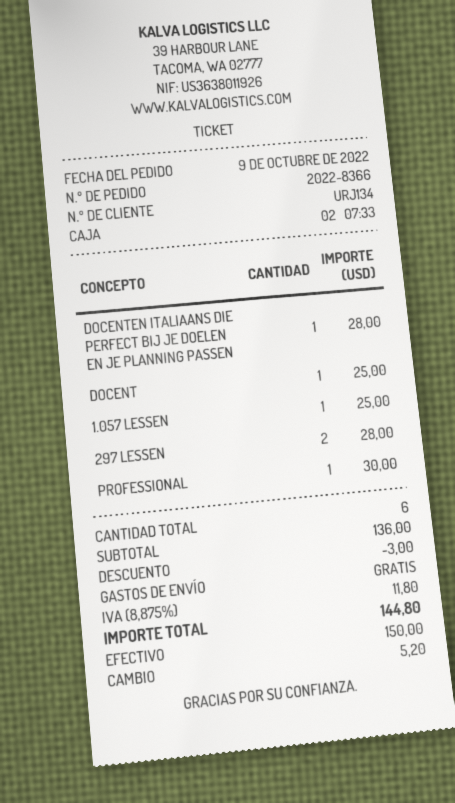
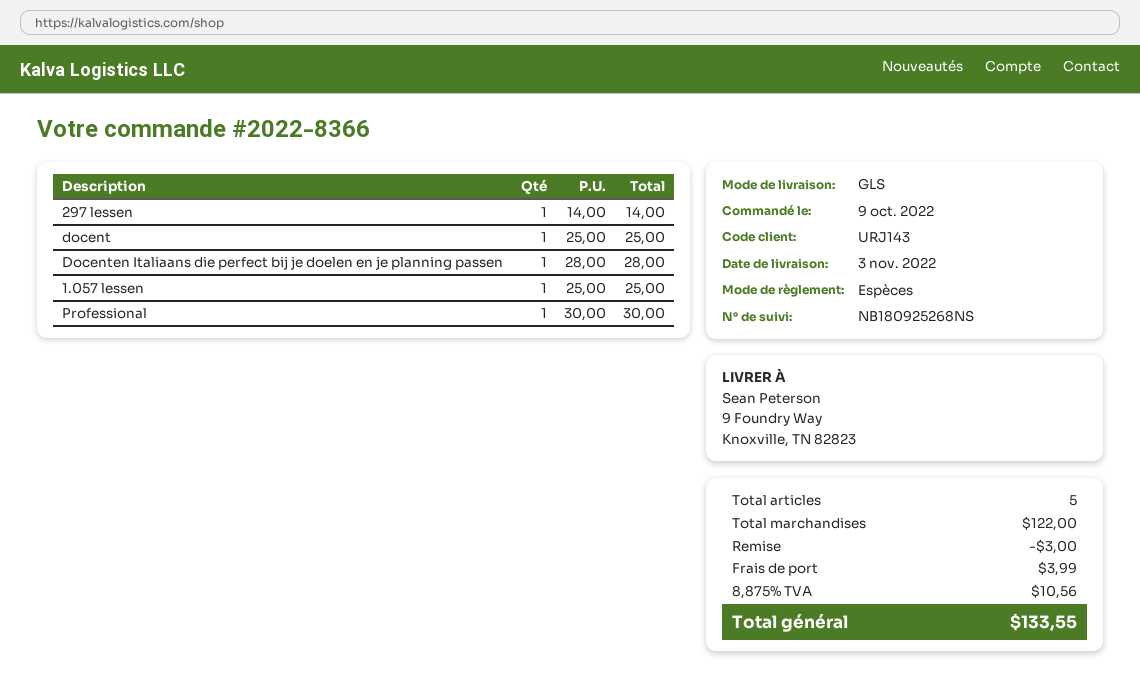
customer number: URJ134 -> URJ143
297 LESSEN: 2 for 28.00 -> 1 for 14.00
total quantity: 6 -> 5
subtotal: 136.00 -> 122.00
shipping: 0.00 -> 3.99
tax: 8.875% = 11.80 -> 8.875% = 10.56
total: 144.80 -> 133.55

